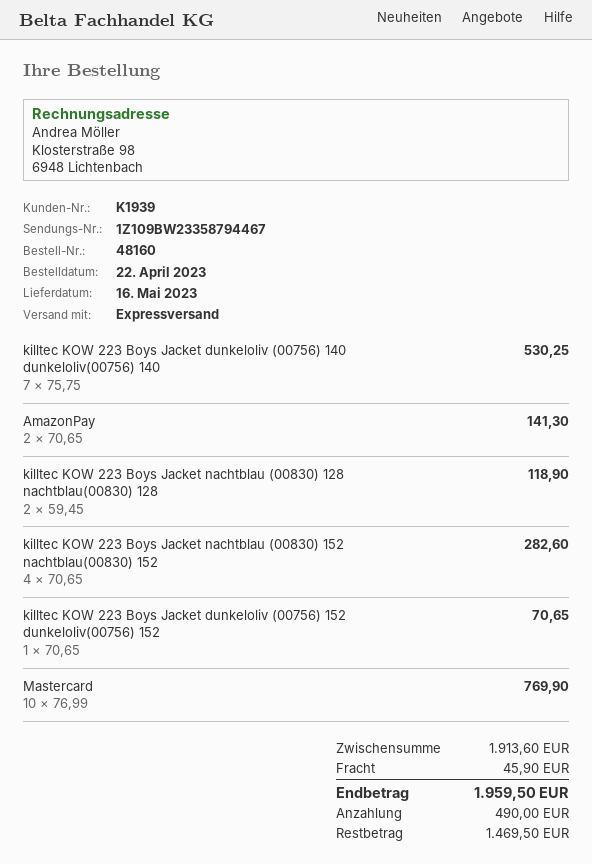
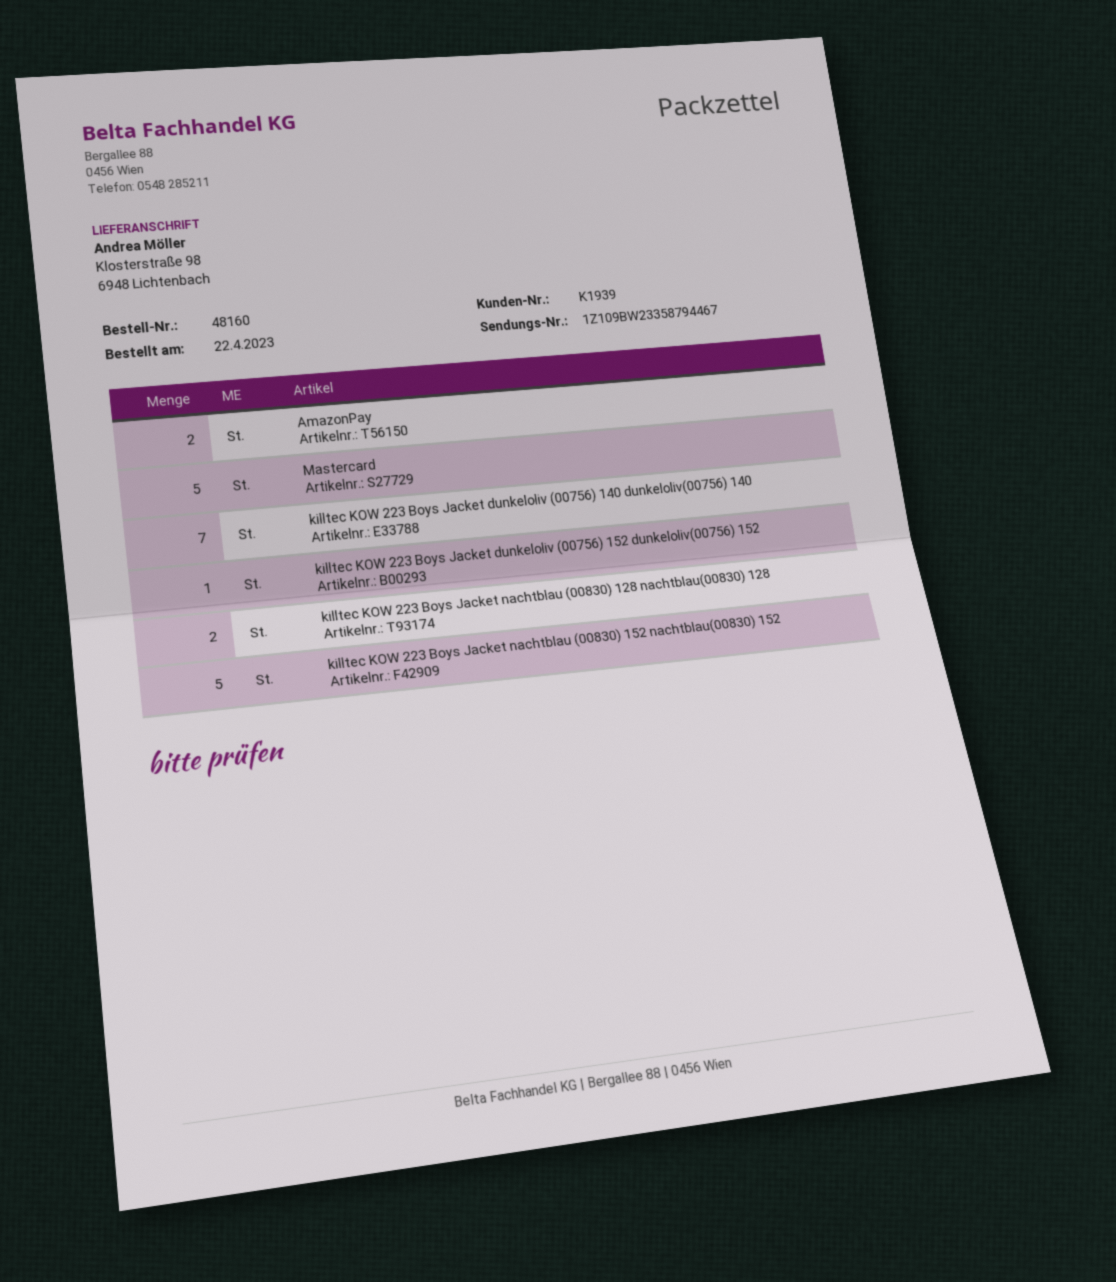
killtec KOW 223 Boys Jacket nachtblau (00830) 152 nachtblau(00830) 152: 4 -> 5
Mastercard: 10 -> 5

